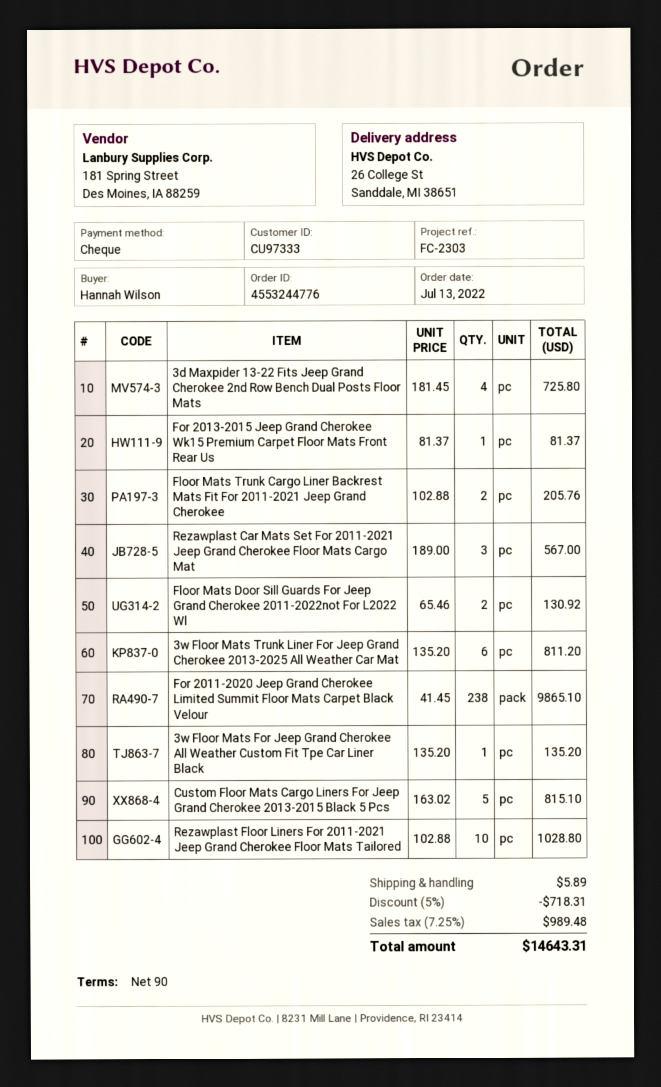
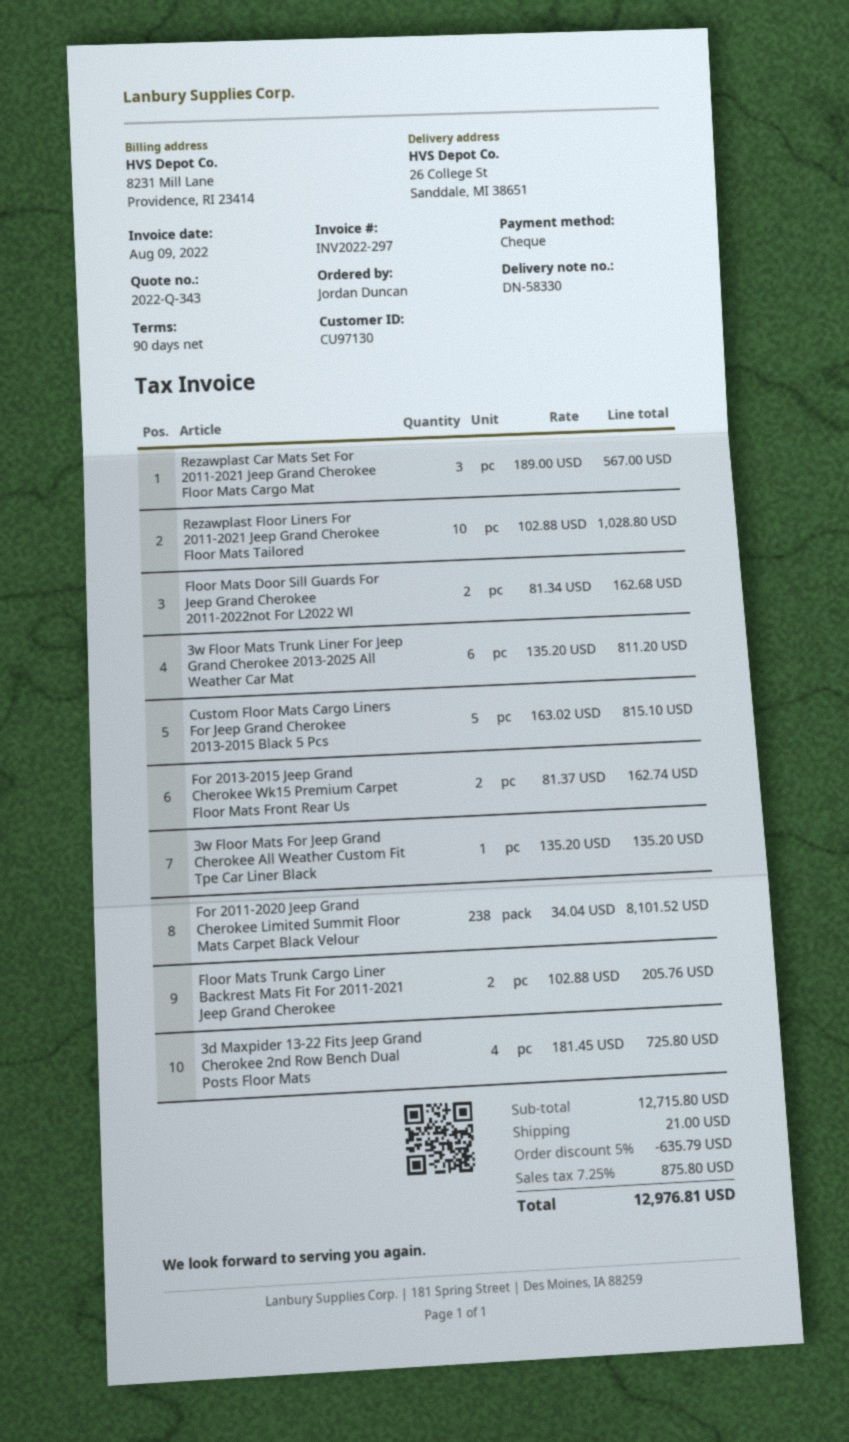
customer number: CU97333 -> CU97130
ordered by: Hannah Wilson -> Jordan Duncan
For 2013-2015 Jeep Grand Cherokee Wk15 Premium Carpet Floor Mats Front Rear Us: 1 x 81.37 = 81.37 -> 2 x 81.37 = 162.74
Floor Mats Door Sill Guards For Jeep Grand Cherokee 2011-2022not For L2022 Wl: 2 x 65.46 = 130.92 -> 2 x 81.34 = 162.68
For 2011-2020 Jeep Grand Cherokee Limited Summit Floor Mats Carpet Black Velour: 238 x 41.45 = 9865.10 -> 238 x 34.04 = 8101.52
discount: 5% = 718.31 -> 5% = 635.79
shipping: 5.89 -> 21.00
tax: 7.25% = 989.48 -> 7.25% = 875.80
total: 14643.31 -> 12976.81

